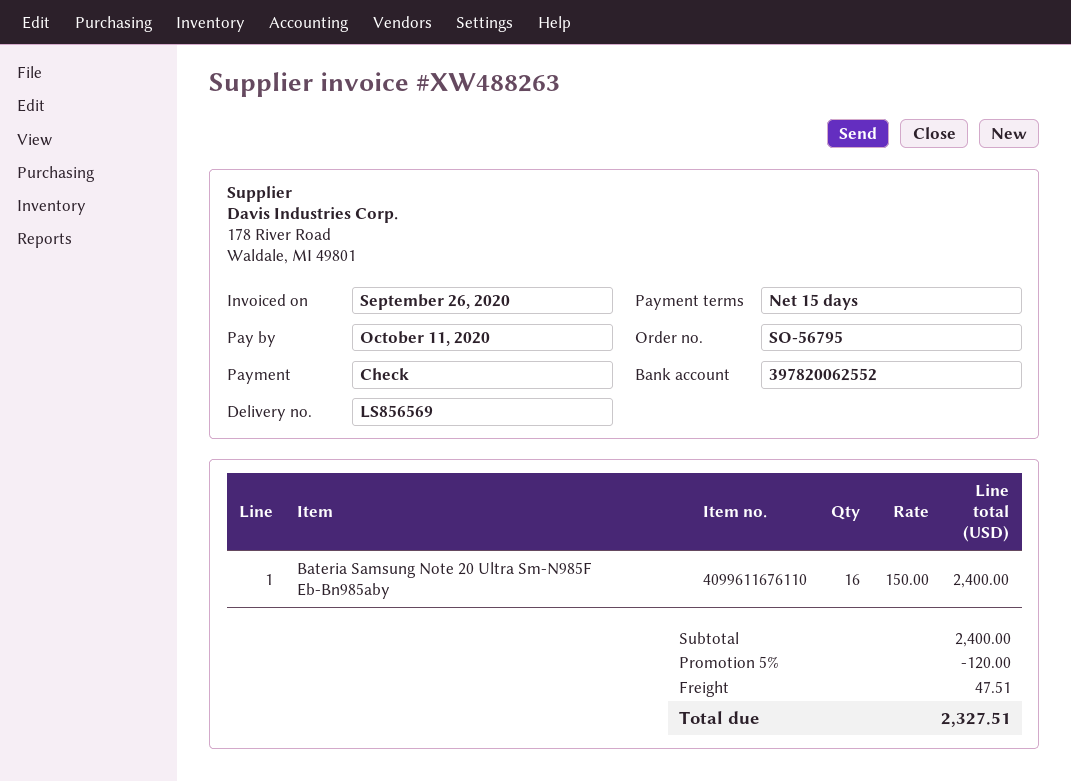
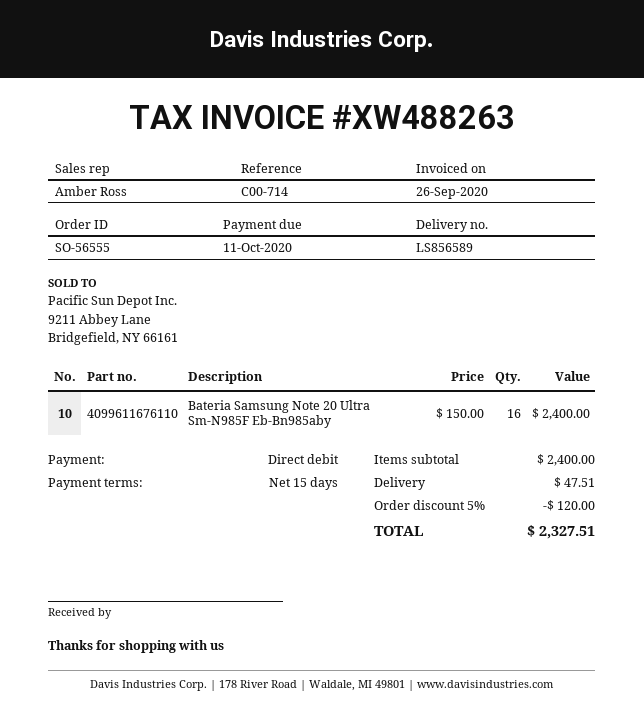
order number: SO-56795 -> SO-56555
delivery note number: LS856569 -> LS856589
payment method: cheque -> direct debit

